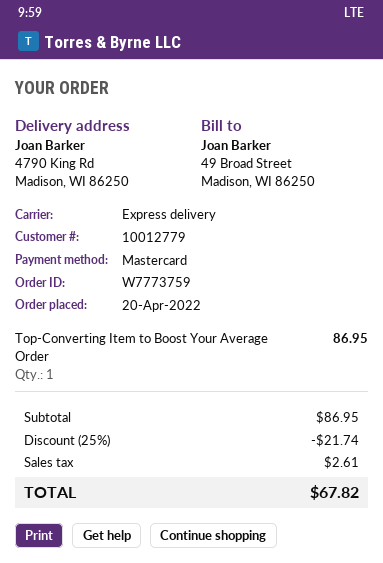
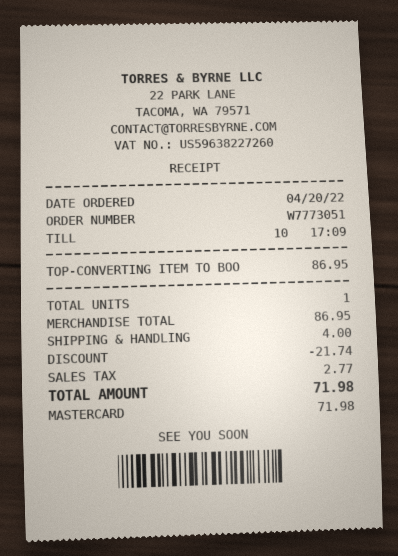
order number: W7773759 -> W7773051
shipping: none -> 4.00
tax: 2.61 -> 2.77
total: 67.82 -> 71.98

